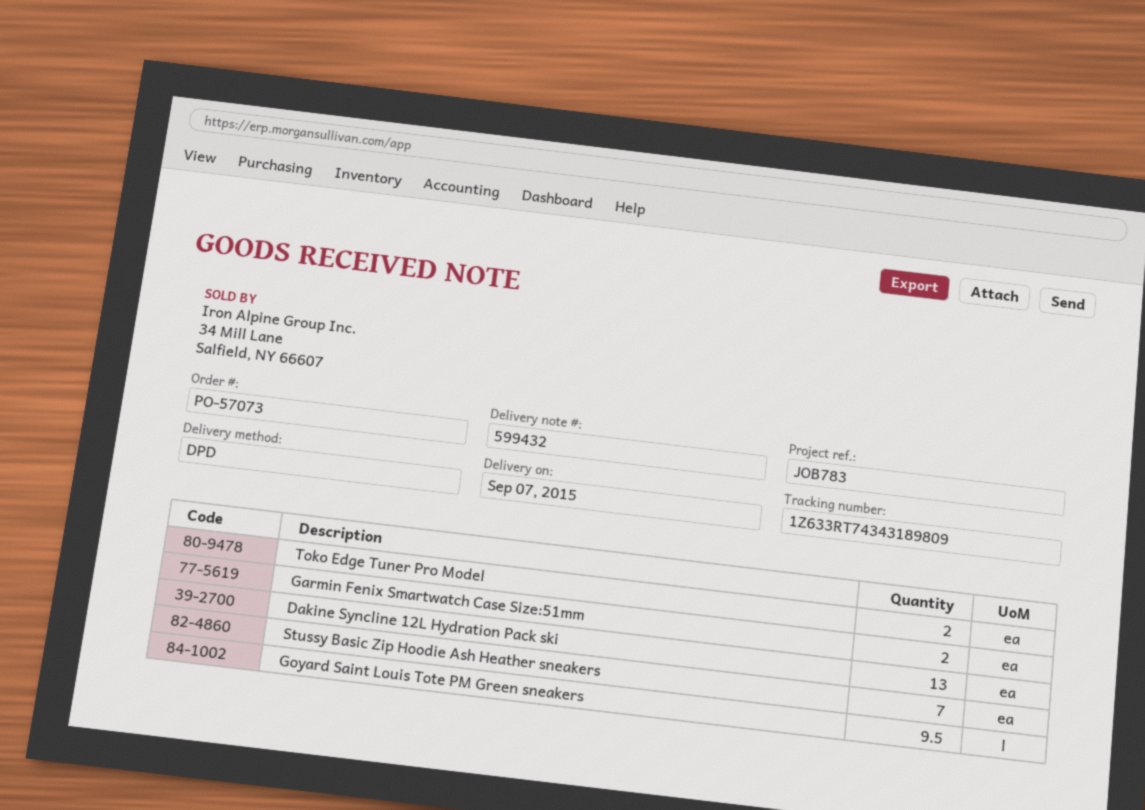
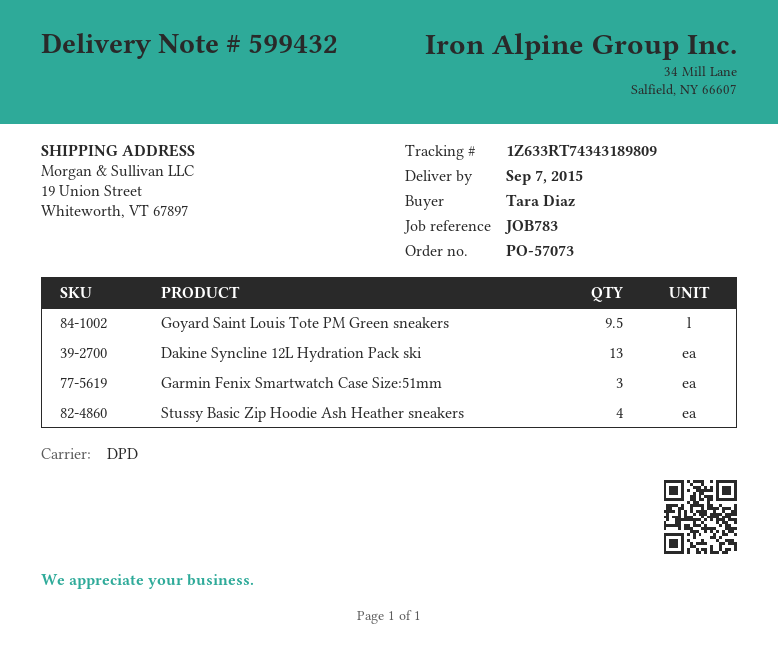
Toko Edge Tuner Pro Model: 2 -> none
Garmin Fenix Smartwatch Case Size:51mm: 2 -> 3
Stussy Basic Zip Hoodie Ash Heather sneakers: 7 -> 4

